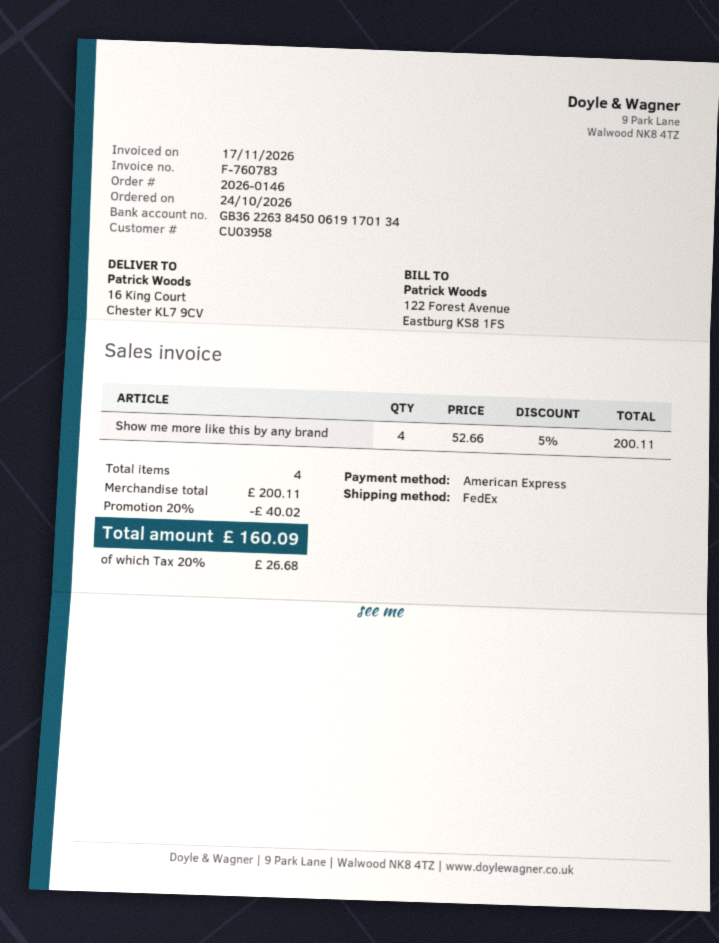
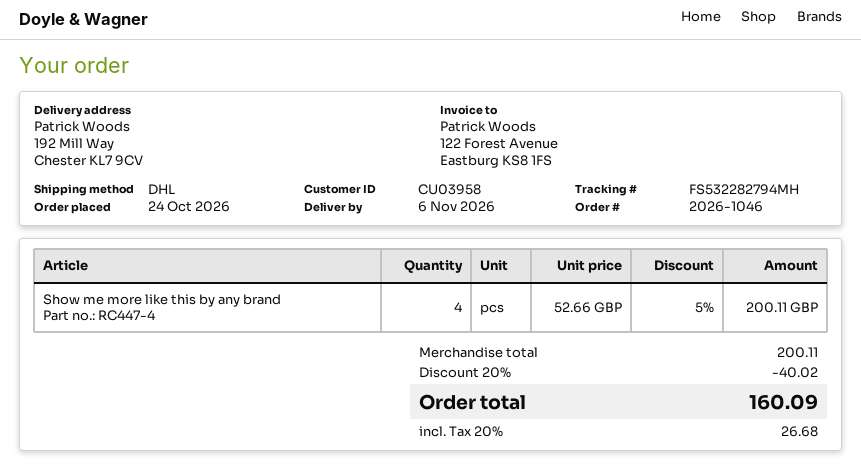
order number: 2026-0146 -> 2026-1046
shipping method: FedEx -> DHL
ship to: 16 King Court, Chester KL7 9CV -> 192 Mill Way, Chester KL7 9CV

